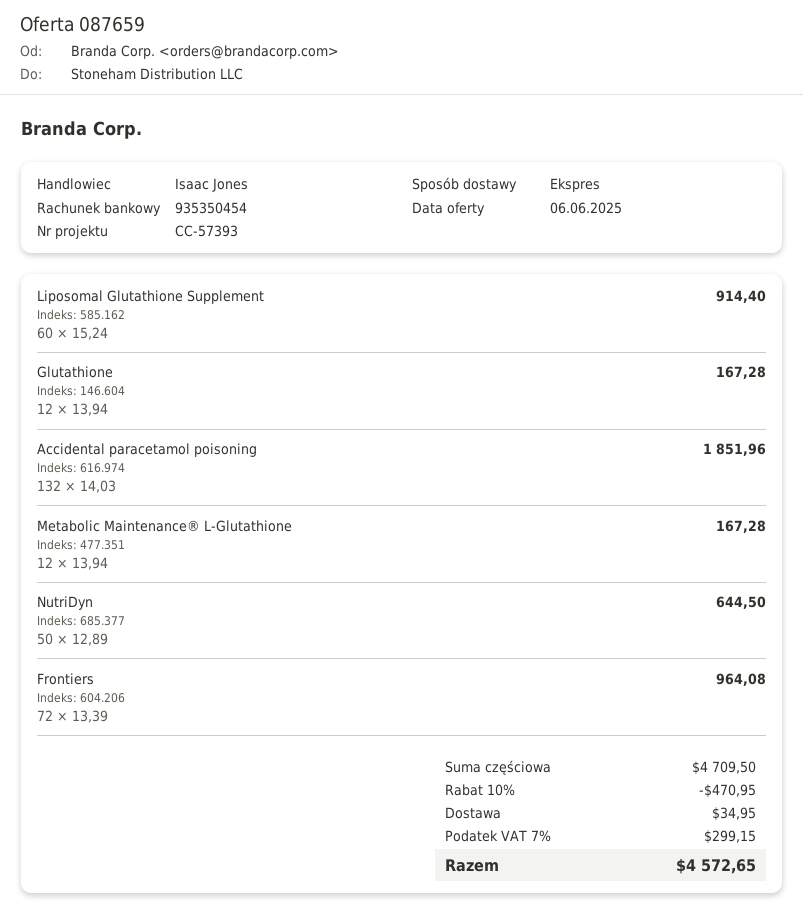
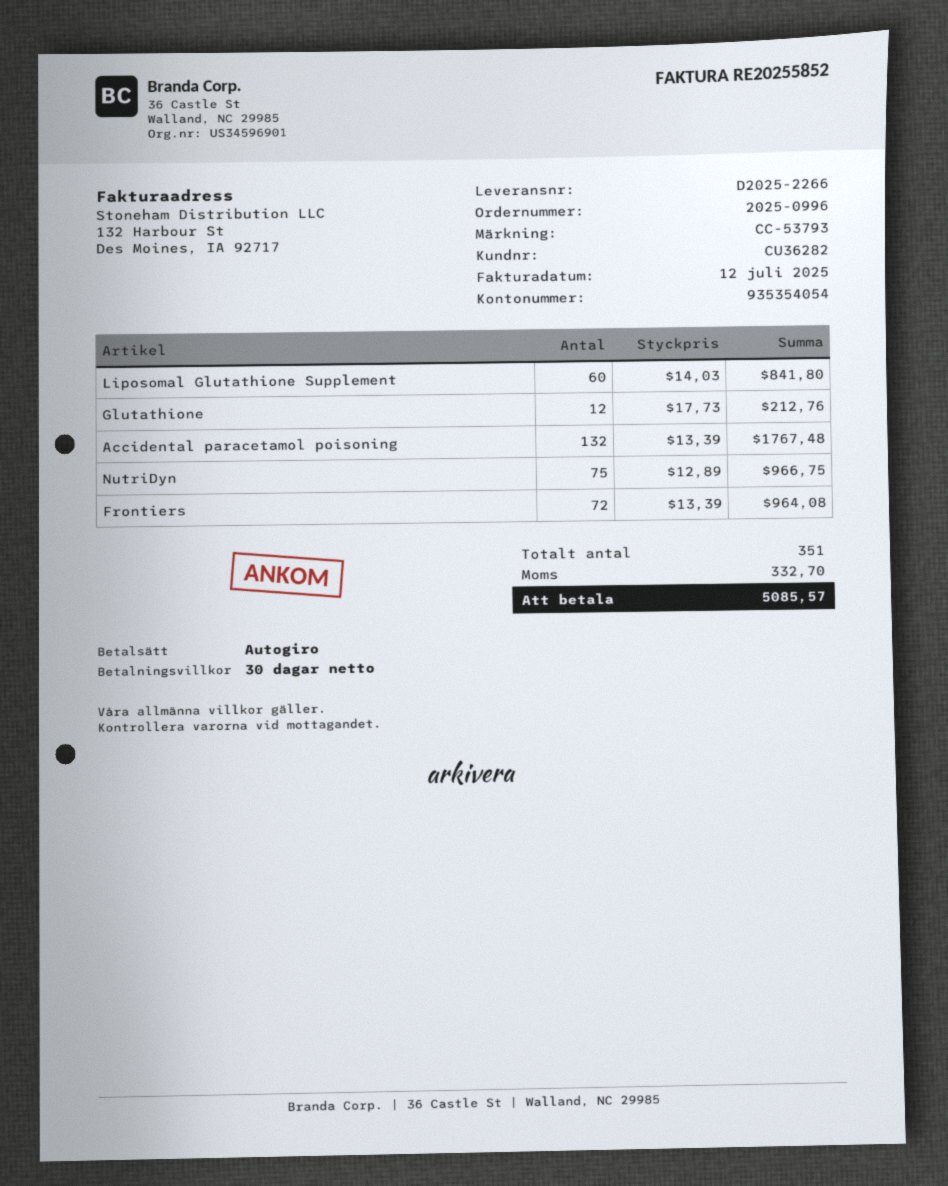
reference: CC-57393 -> CC-53793
bank account: 935350454 -> 935354054
Liposomal Glutathione Supplement: 60 x 15.24 = 914.40 -> 60 x 14.03 = 841.80
Glutathione: 12 x 13.94 = 167.28 -> 12 x 17.73 = 212.76
Accidental paracetamol poisoning: 132 x 14.03 = 1851.96 -> 132 x 13.39 = 1767.48
Metabolic Maintenance® L-Glutathione: 12 x 13.94 = 167.28 -> none
NutriDyn: 50 x 12.89 = 644.50 -> 75 x 12.89 = 966.75
discount: 10% = 470.95 -> none
shipping: 34.95 -> none
tax: 299.15 -> 332.70
total: 4572.65 -> 5085.57

